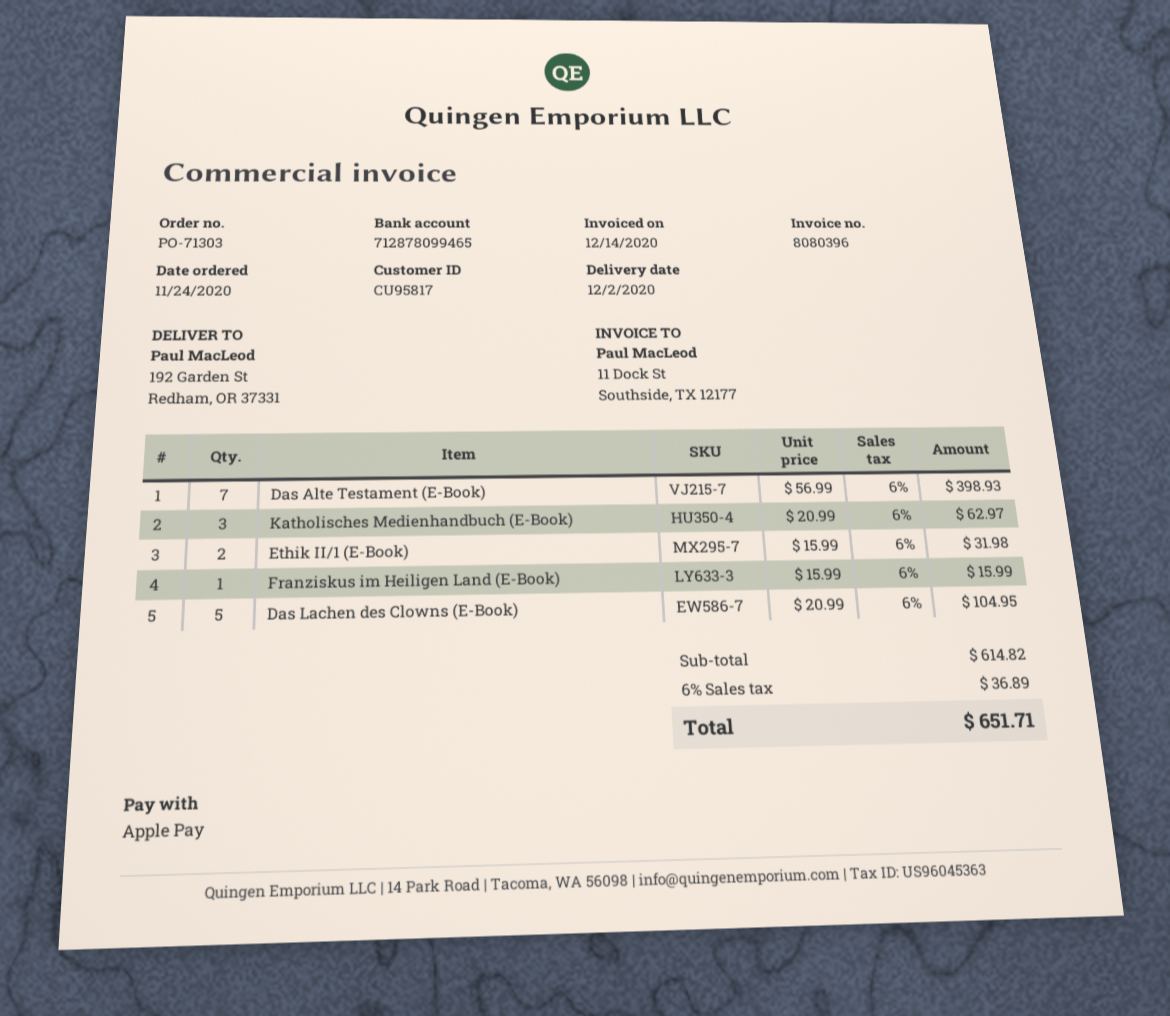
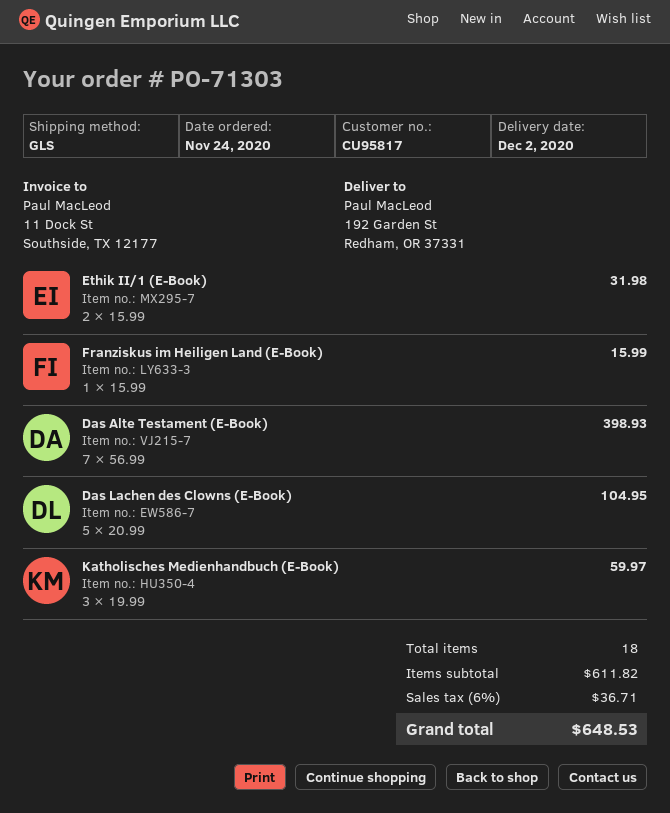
Katholisches Medienhandbuch (E-Book): 3 x 20.99 = 62.97 -> 3 x 19.99 = 59.97
subtotal: 614.82 -> 611.82
tax: 6% = 36.89 -> 6% = 36.71
total: 651.71 -> 648.53

